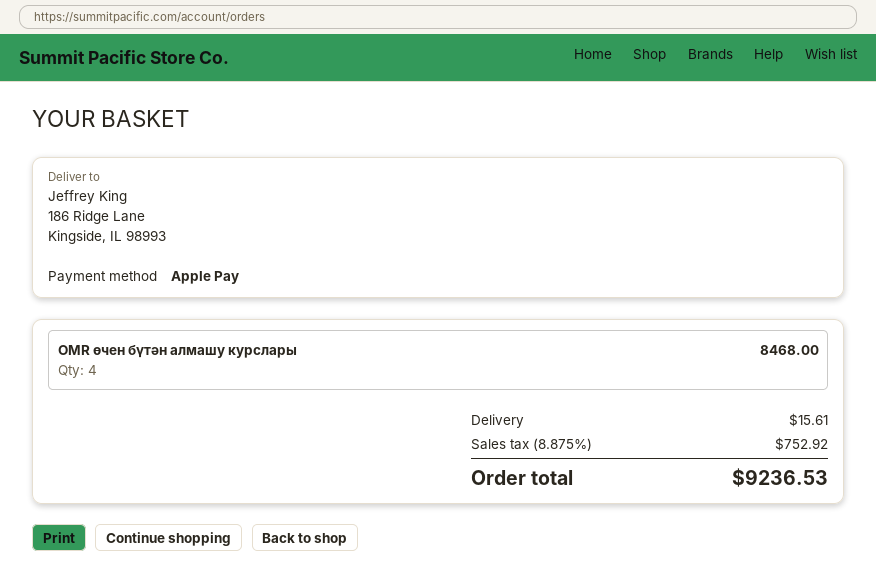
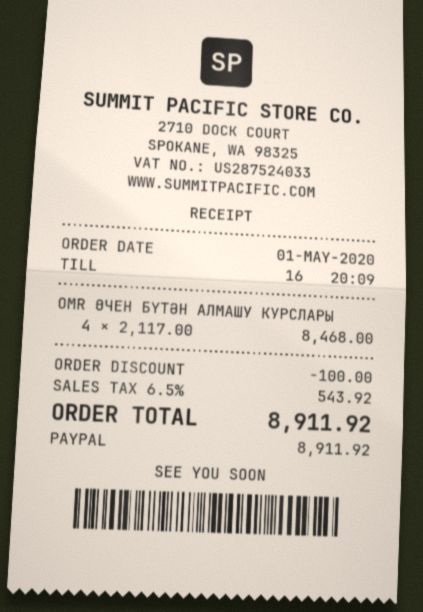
payment method: Apple Pay -> PayPal
discount: none -> 100.00
shipping: 15.61 -> none
tax: 8.875% = 752.92 -> 6.5% = 543.92
total: 9236.53 -> 8911.92

